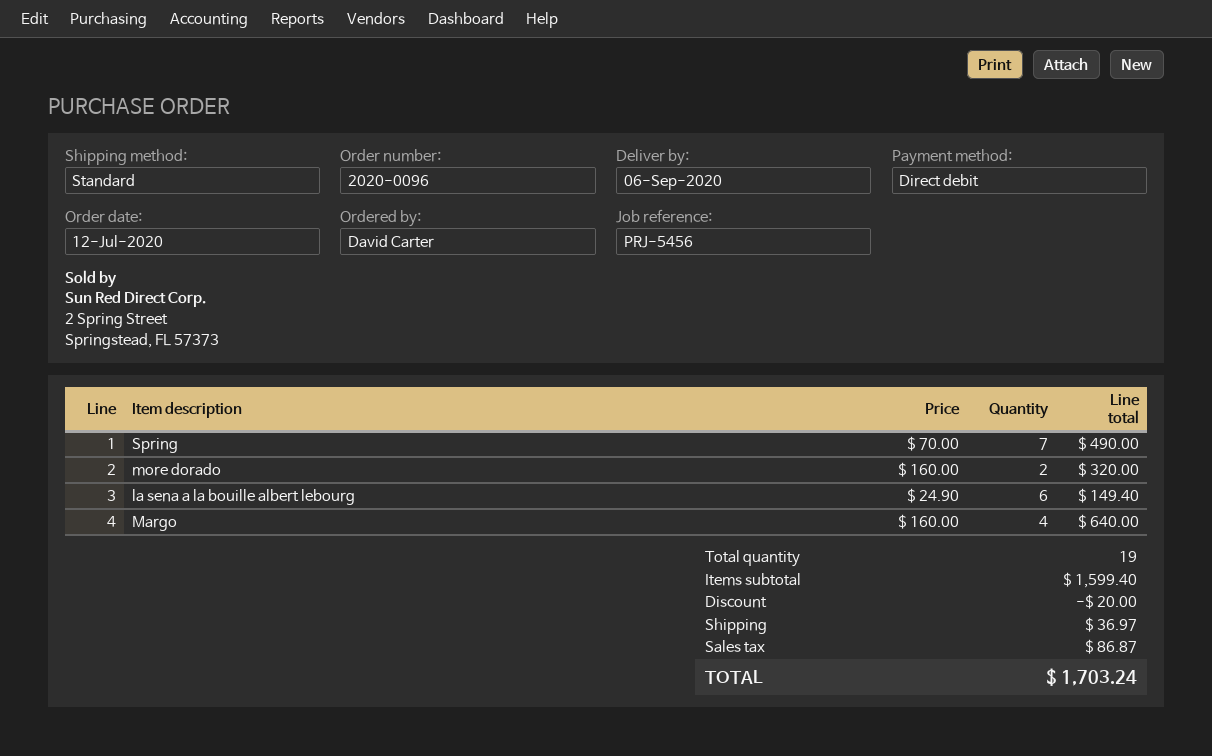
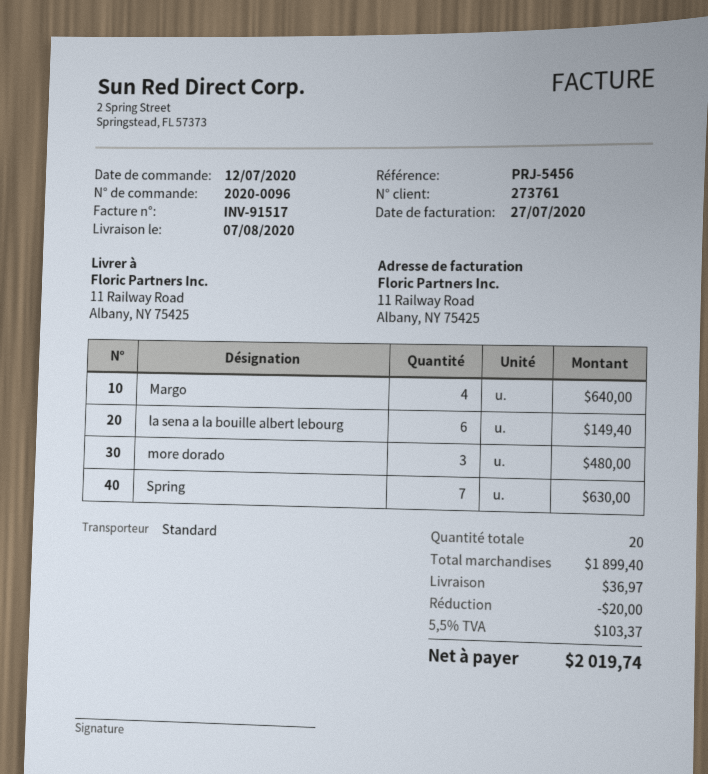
delivery date: 2020-09-06 -> 2020-08-07
Spring: 7 for 490.00 -> 7 for 630.00
more dorado: 2 for 320.00 -> 3 for 480.00
total quantity: 19 -> 20
subtotal: 1599.40 -> 1899.40
tax: 86.87 -> 103.37
total: 1703.24 -> 2019.74

